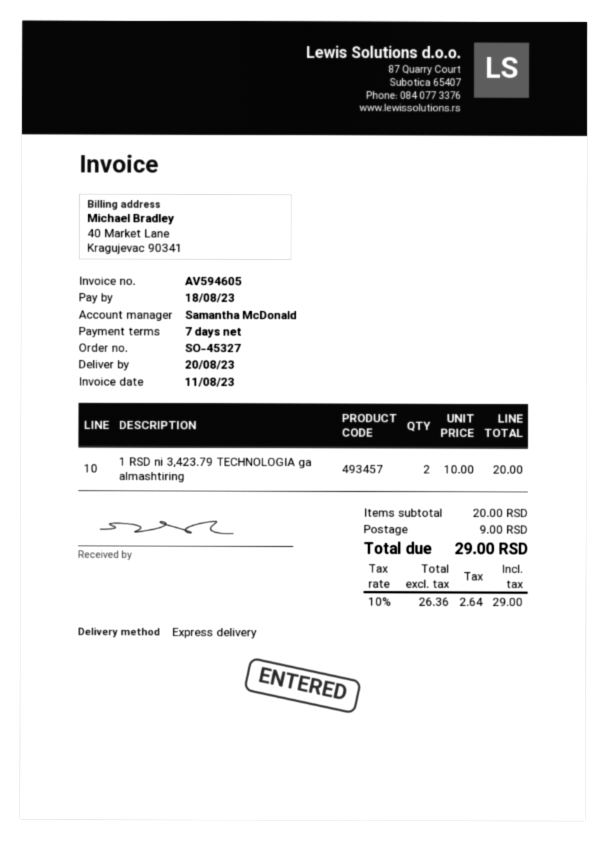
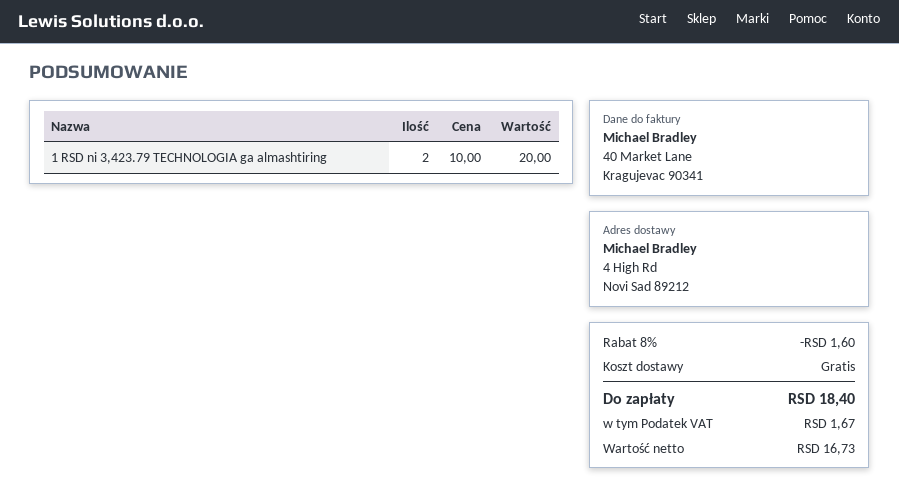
discount: none -> 8% = 1.60
shipping: 9.00 -> 0.00
net: 26.36 -> 16.73
tax: 2.64 -> 1.67
total: 29.00 -> 18.40

